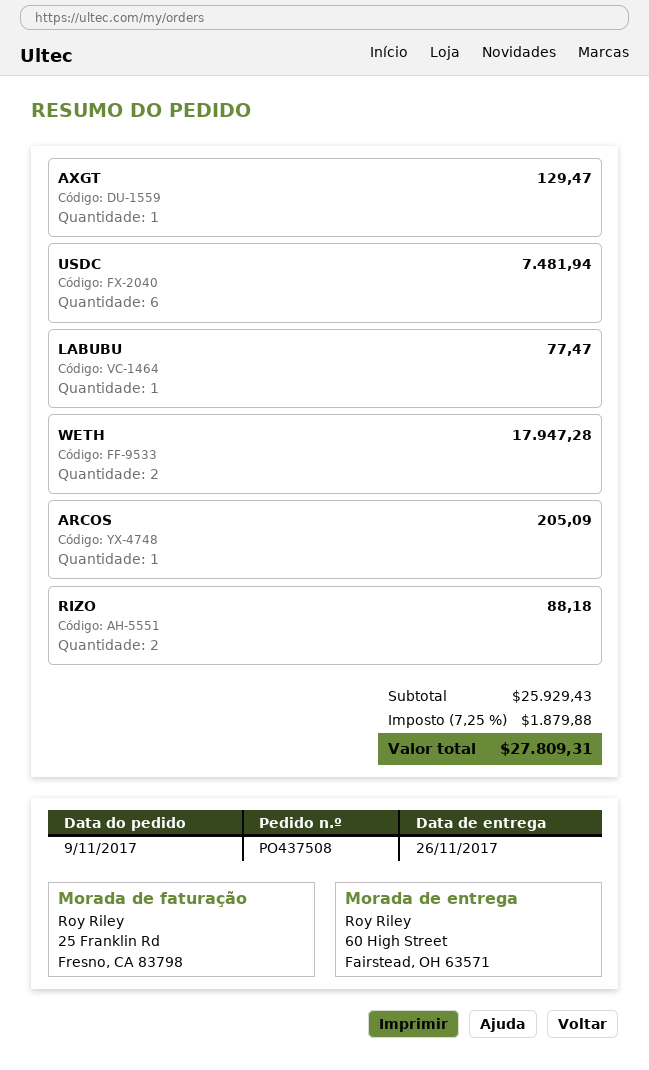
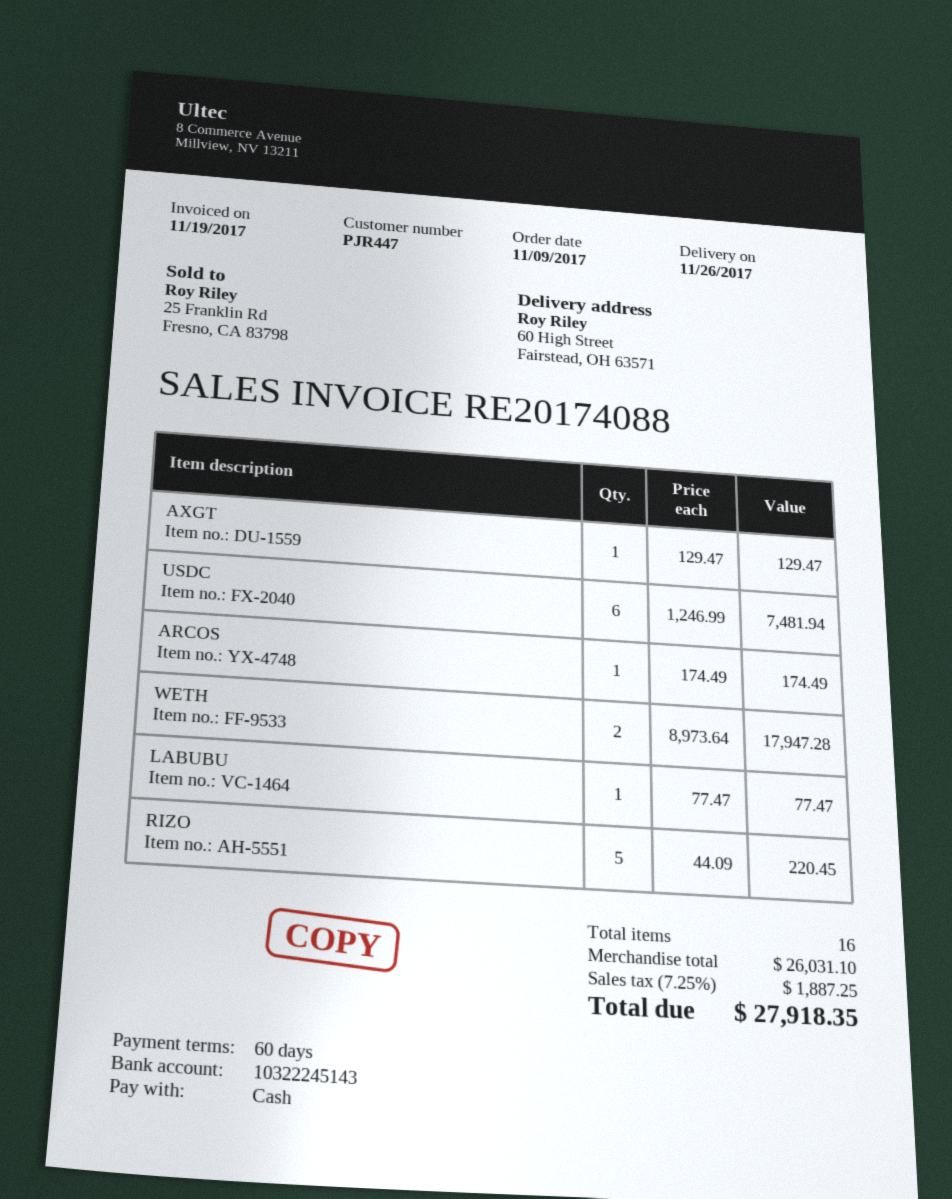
ARCOS: 1 for 205.09 -> 1 for 174.49
RIZO: 2 for 88.18 -> 5 for 220.45
subtotal: 25929.43 -> 26031.10
tax: 7.25% = 1879.88 -> 7.25% = 1887.25
total: 27809.31 -> 27918.35

